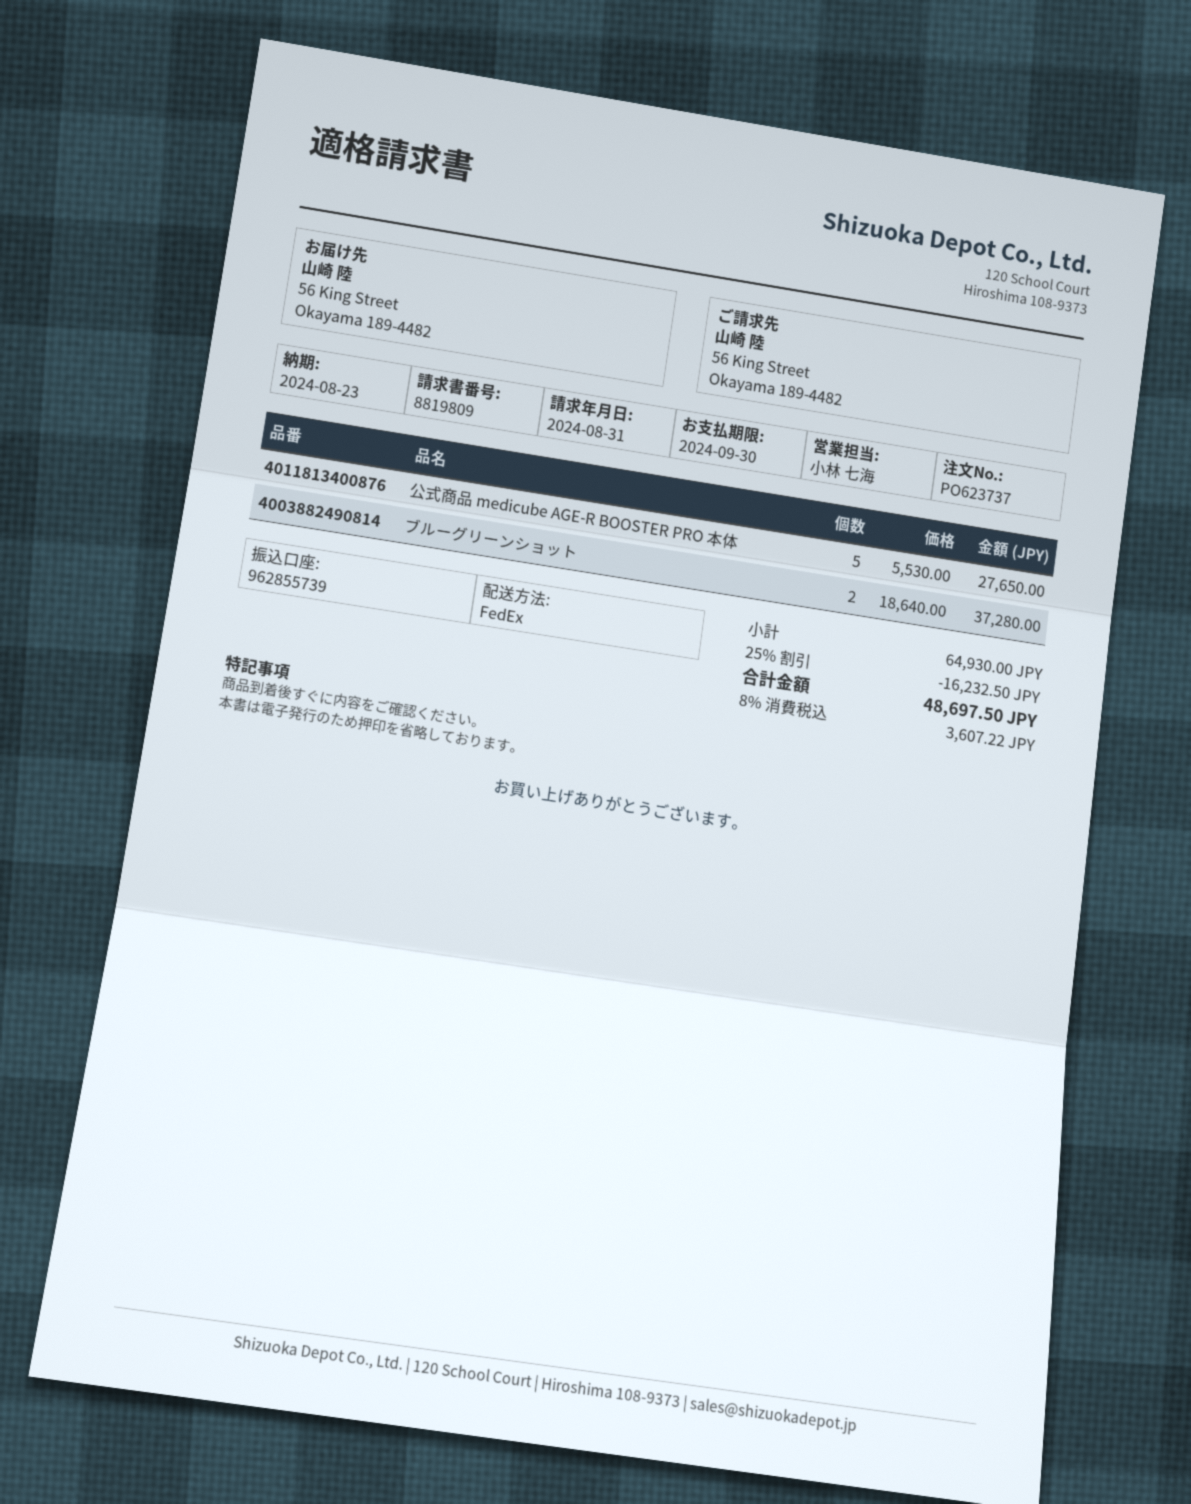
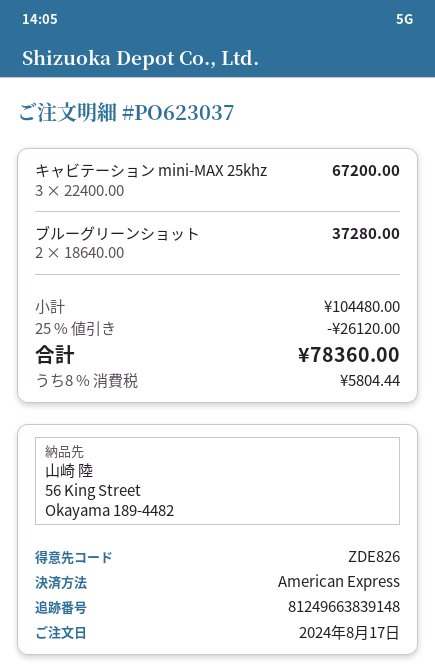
order number: PO623737 -> PO623037
公式商品 medicube AGE-R BOOSTER PRO 本体: 5 x 5530.00 = 27650.00 -> none
キャビテーション mini-MAX 25khz: none -> 3 x 22400.00 = 67200.00
subtotal: 64930.00 -> 104480.00
discount: 25% = 16232.50 -> 25% = 26120.00
tax: 8% = 3607.22 -> 8% = 5804.44
total: 48697.50 -> 78360.00

